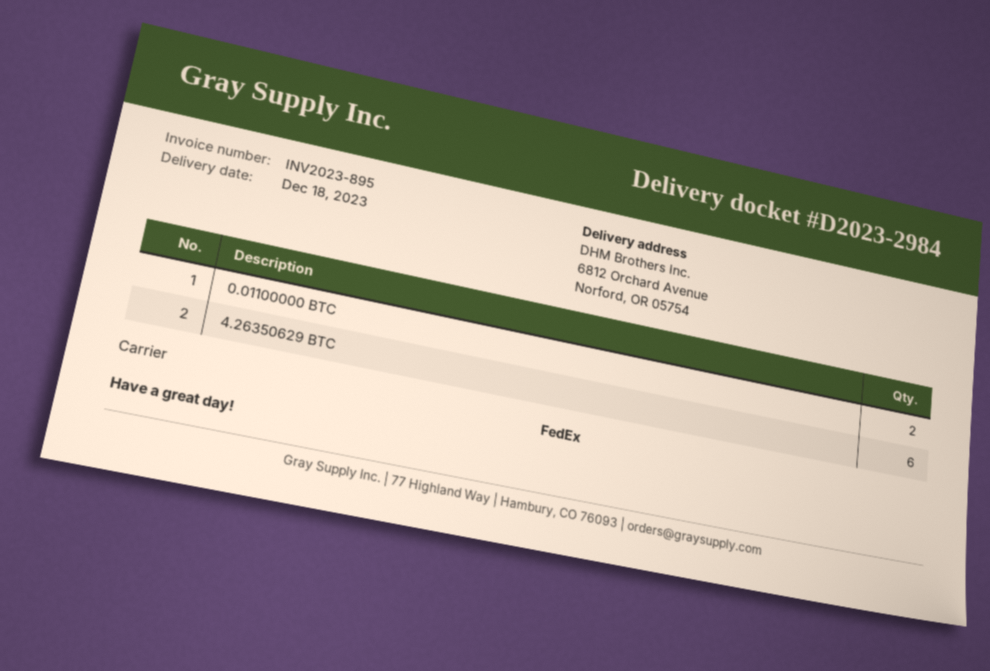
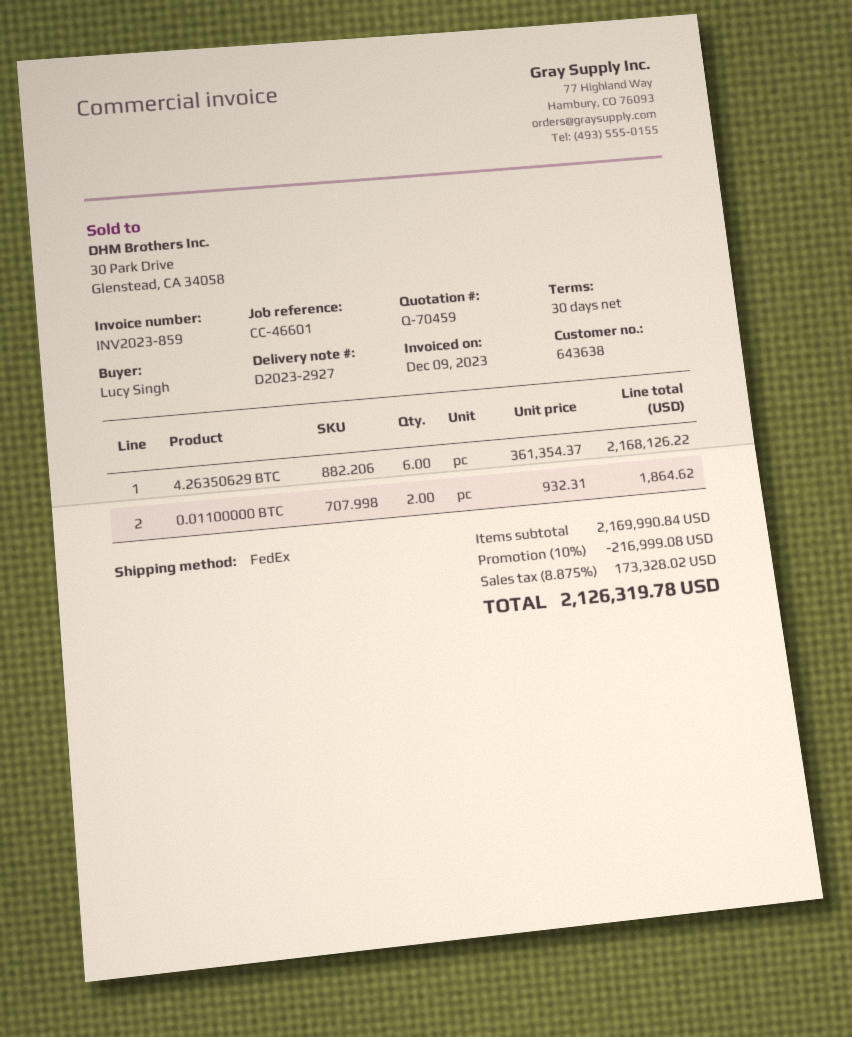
delivery note number: D2023-2984 -> D2023-2927
invoice number: INV2023-895 -> INV2023-859

